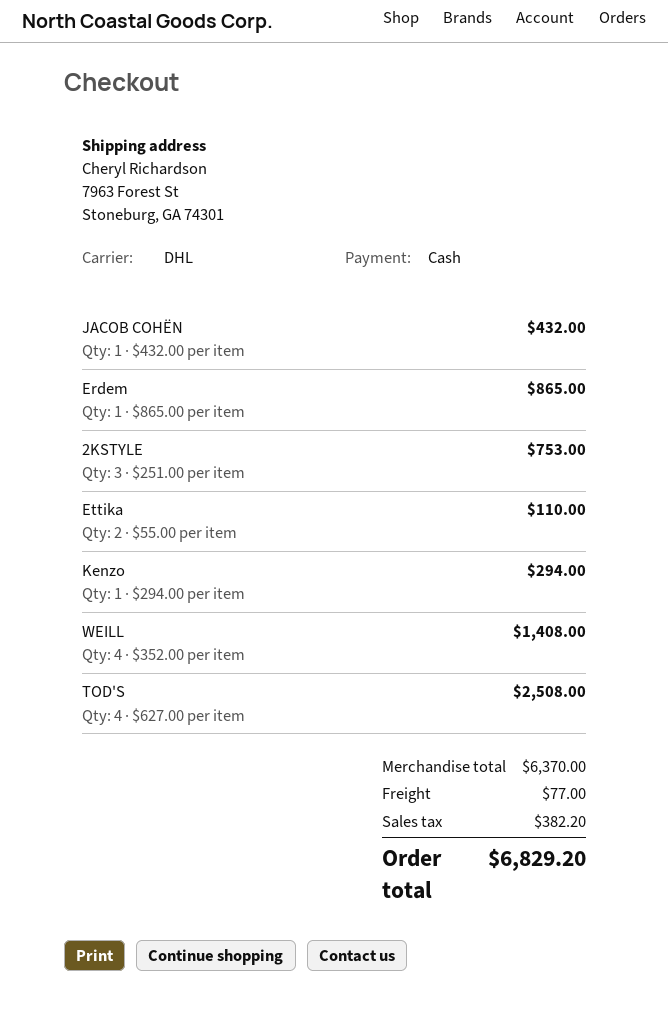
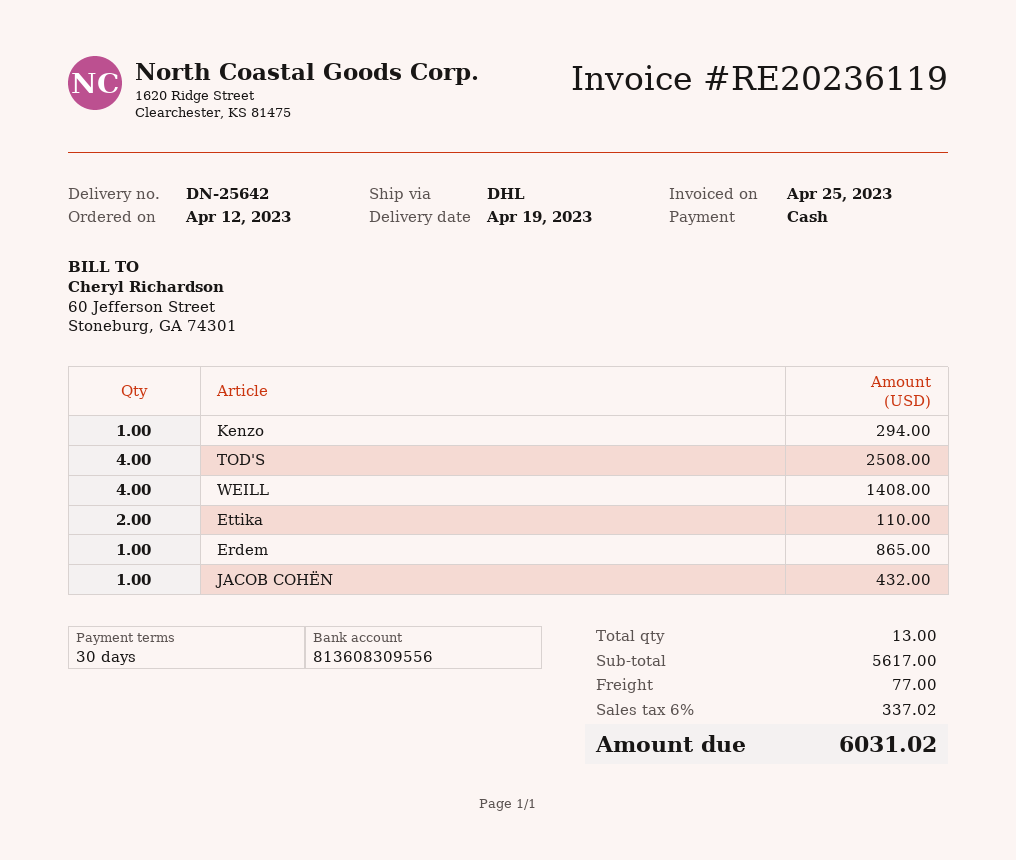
2KSTYLE: 3 for 753.00 -> none
subtotal: 6370.00 -> 5617.00
tax: 382.20 -> 337.02
total: 6829.20 -> 6031.02

